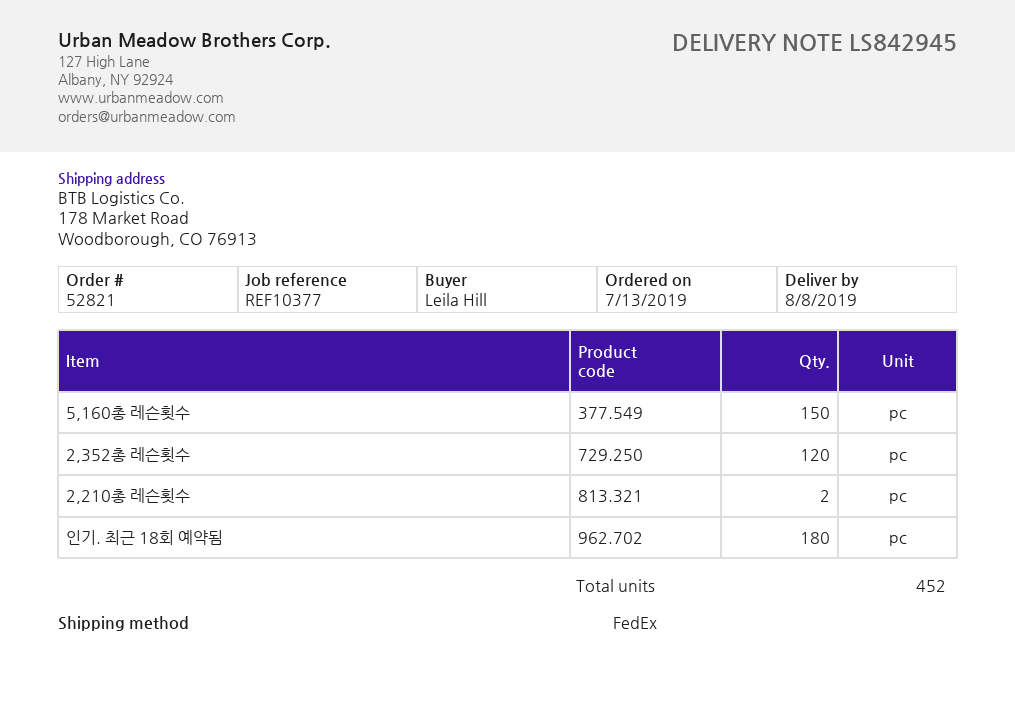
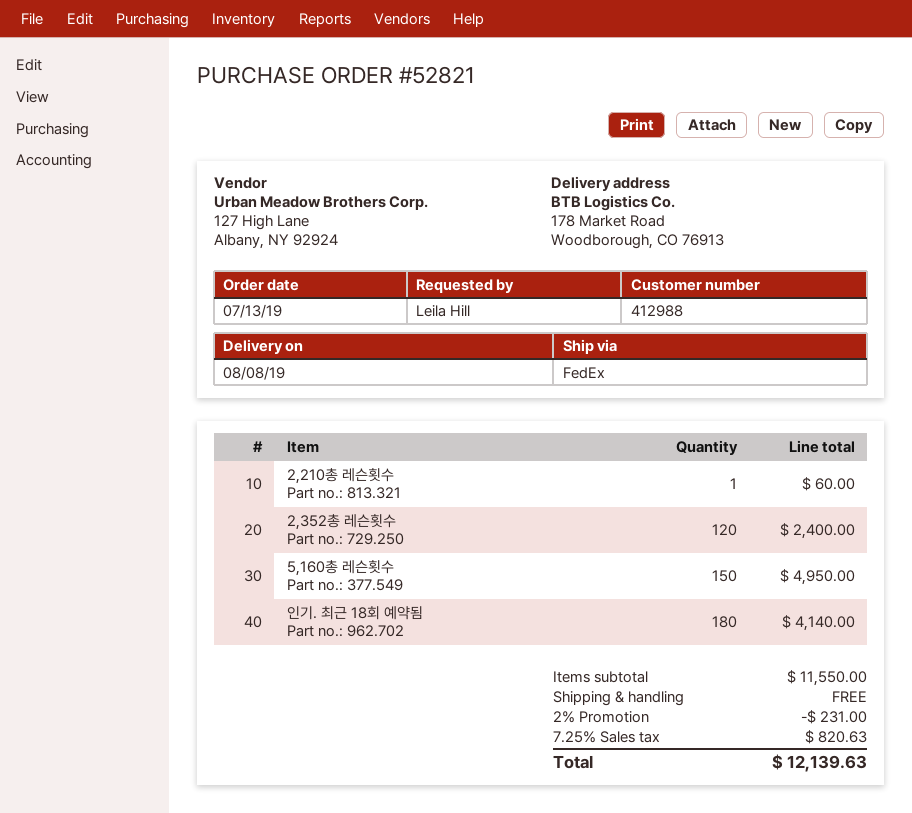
2,210총 레슨횟수: 2 -> 1

